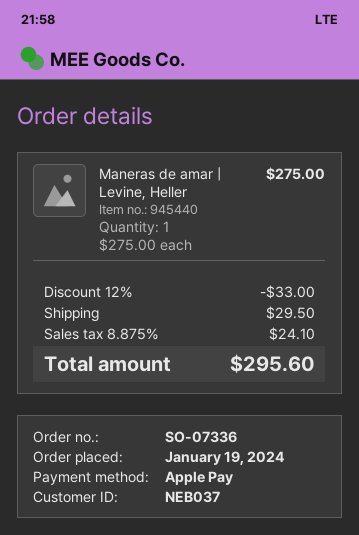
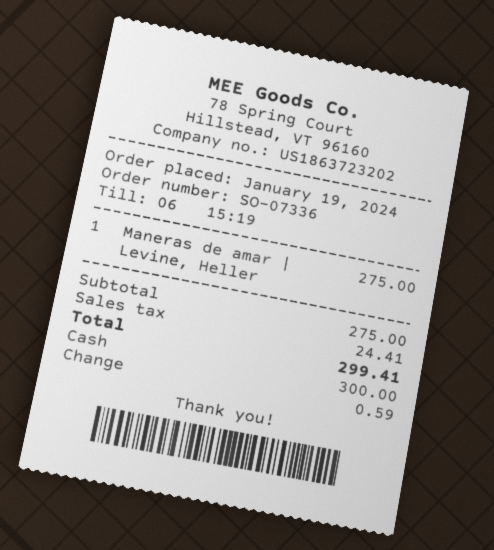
payment method: Apple Pay -> cash
discount: 12% = 33.00 -> none
shipping: 29.50 -> none
tax: 24.10 -> 24.41
total: 295.60 -> 299.41

